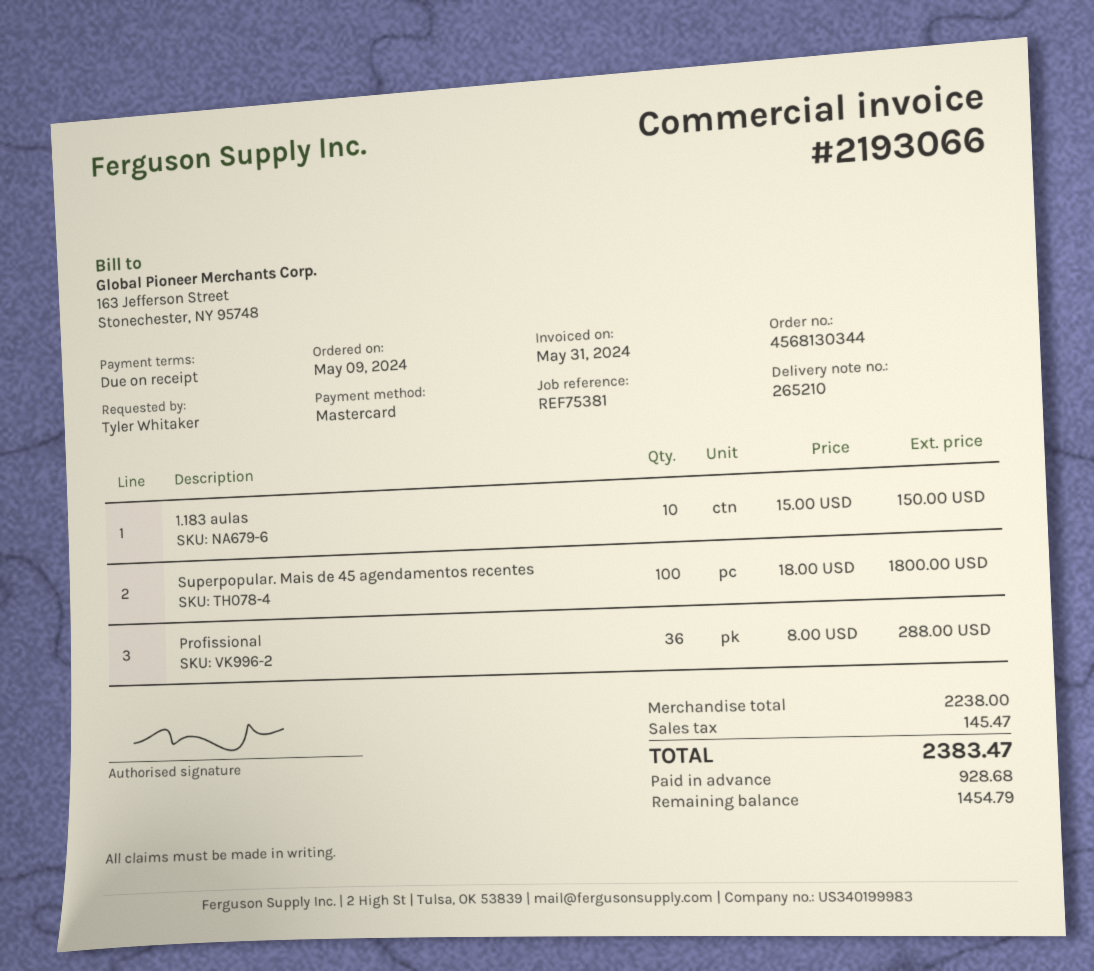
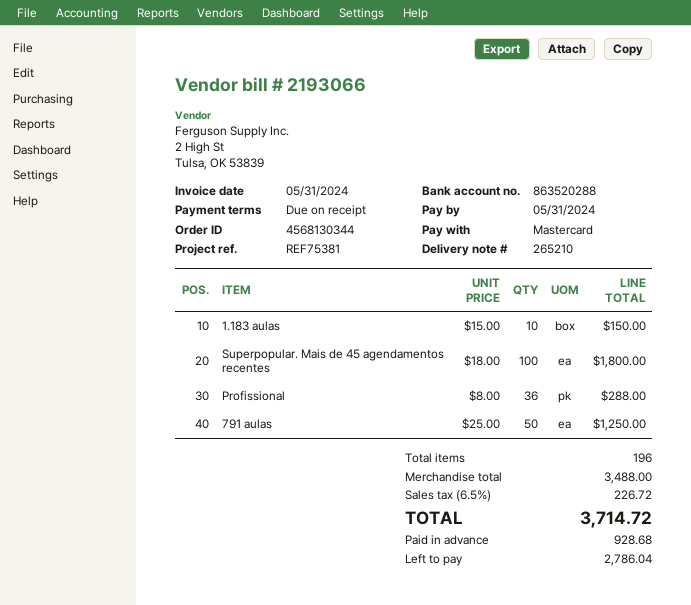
791 aulas: none -> 50 x 25.00 = 1250.00
subtotal: 2238.00 -> 3488.00
tax: 145.47 -> 226.72
total: 2383.47 -> 3714.72
balance: 1454.79 -> 2786.04

